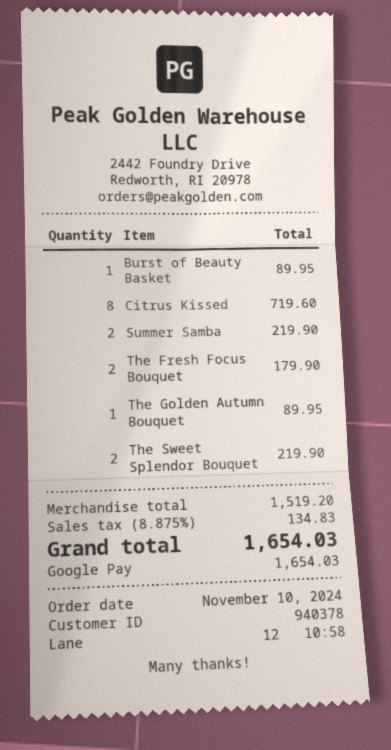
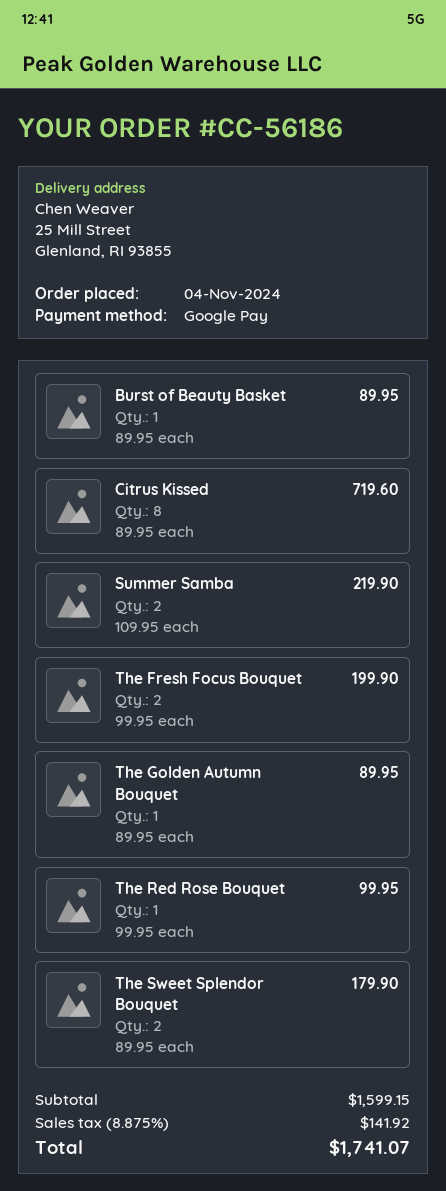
order date: 2024-11-10 -> 2024-11-04
The Fresh Focus Bouquet: 2 for 179.90 -> 2 for 199.90
The Sweet Splendor Bouquet: 2 for 219.90 -> 2 for 179.90
The Red Rose Bouquet: none -> 1 for 99.95
subtotal: 1519.20 -> 1599.15
tax: 8.875% = 134.83 -> 8.875% = 141.92
total: 1654.03 -> 1741.07

